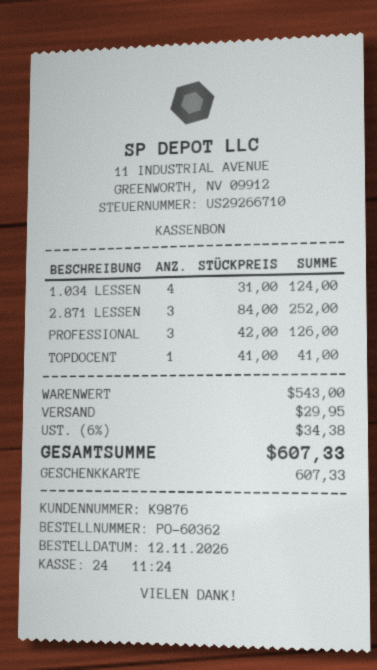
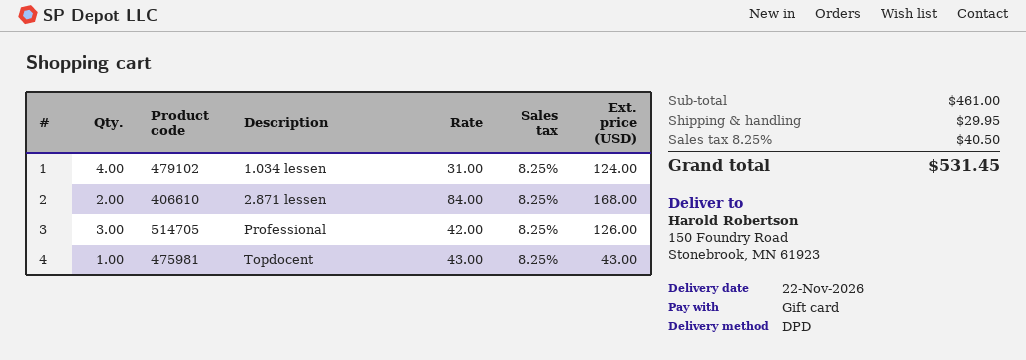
2.871 LESSEN: 3 x 84.00 = 252.00 -> 2 x 84.00 = 168.00
TOPDOCENT: 1 x 41.00 = 41.00 -> 1 x 43.00 = 43.00
subtotal: 543.00 -> 461.00
tax: 6% = 34.38 -> 8.25% = 40.50
total: 607.33 -> 531.45

